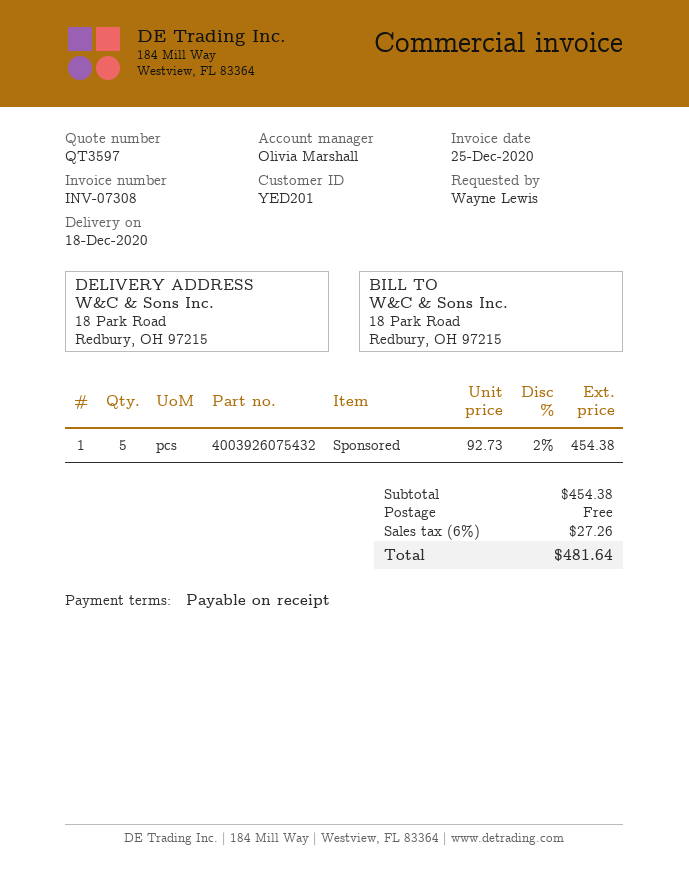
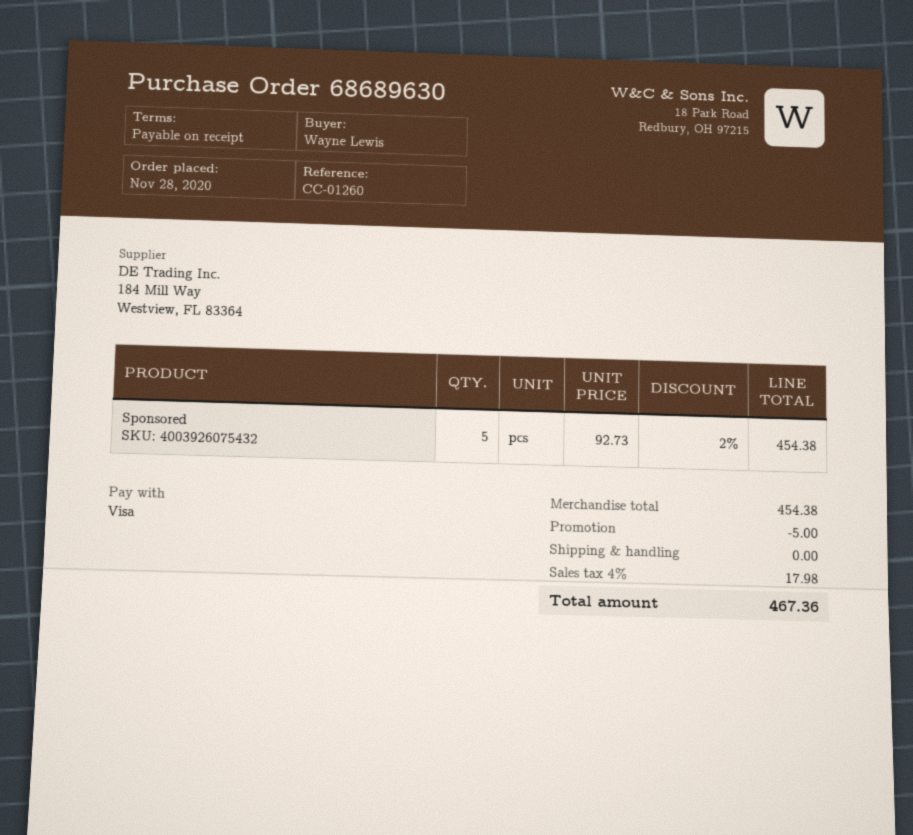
discount: none -> 5.00
tax: 6% = 27.26 -> 4% = 17.98
total: 481.64 -> 467.36

